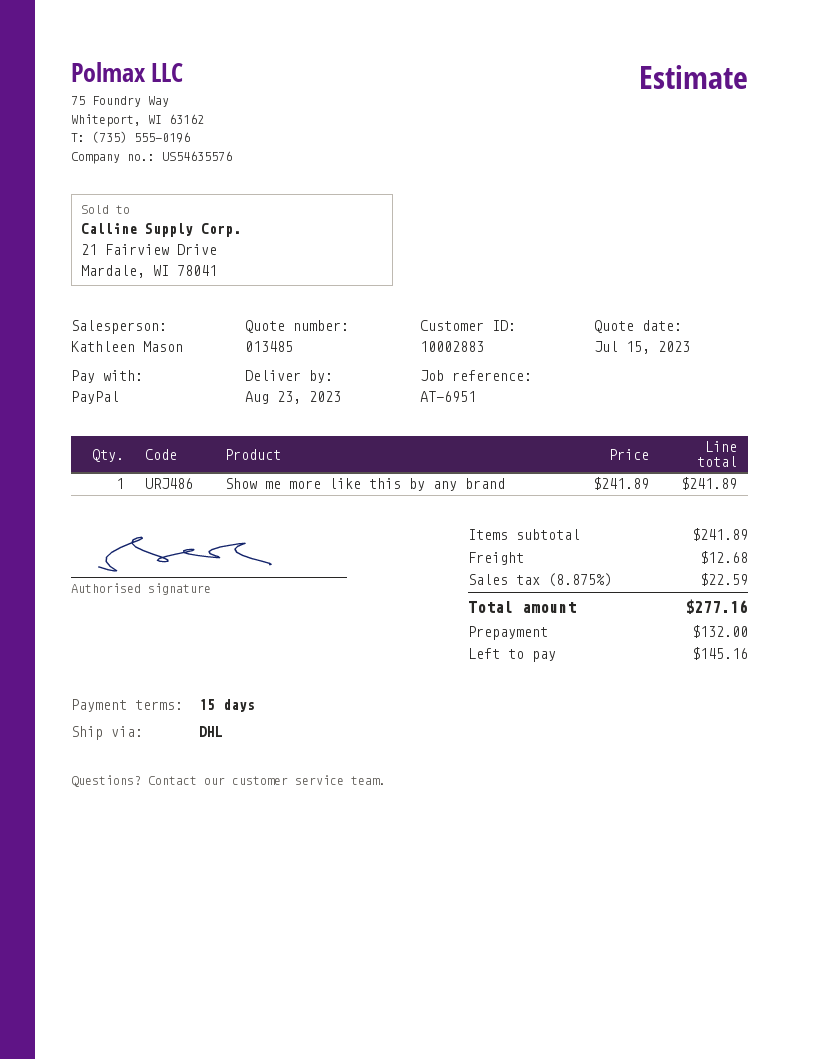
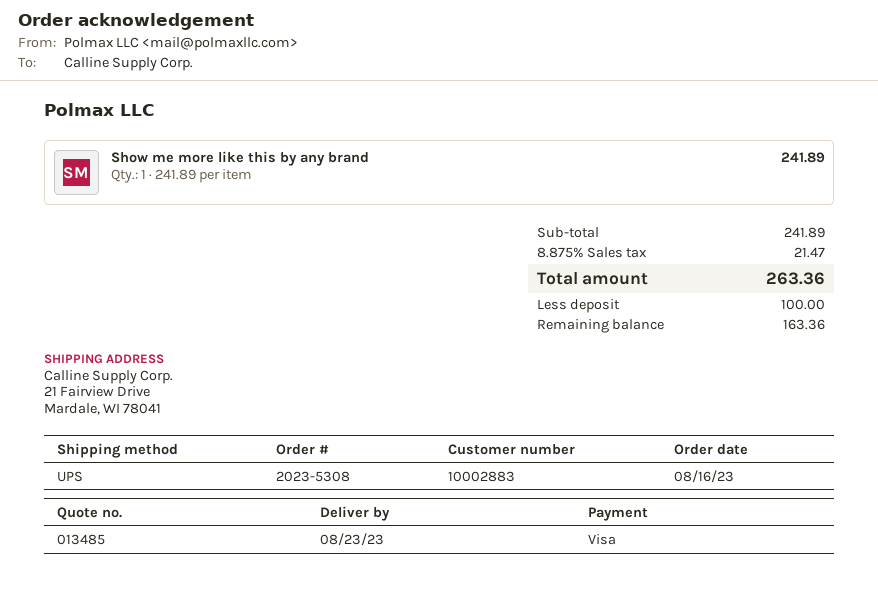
payment method: PayPal -> Visa
shipping method: DHL -> UPS
shipping: 12.68 -> none
tax: 8.875% = 22.59 -> 8.875% = 21.47
total: 277.16 -> 263.36
deposit: 132.00 -> 100.00
balance: 145.16 -> 163.36

